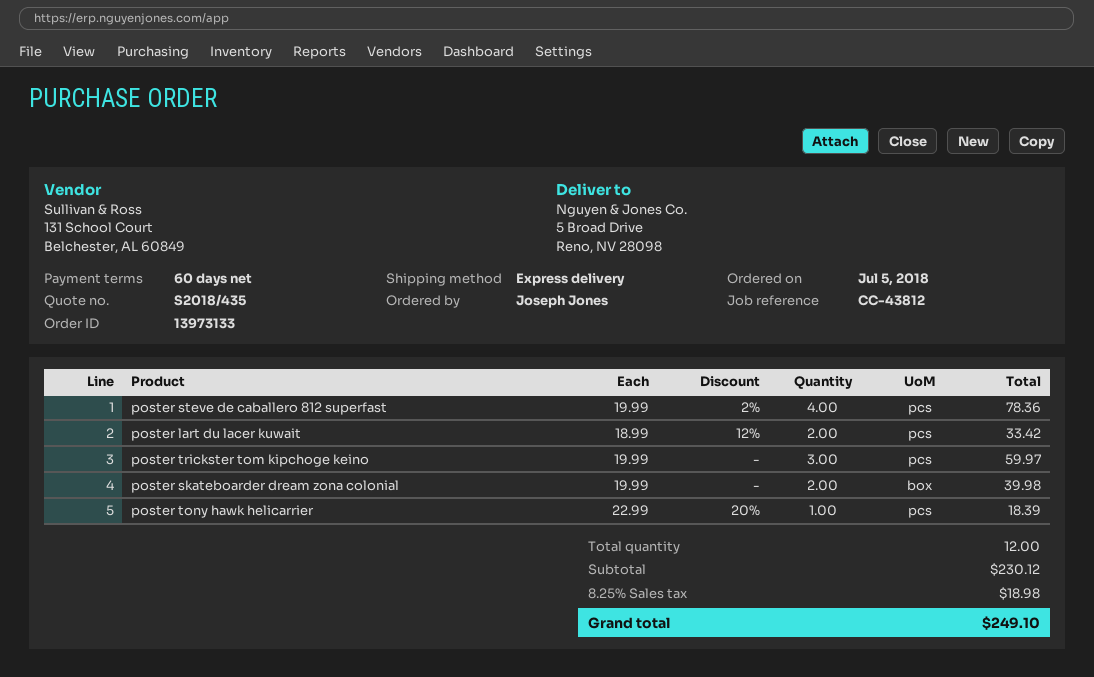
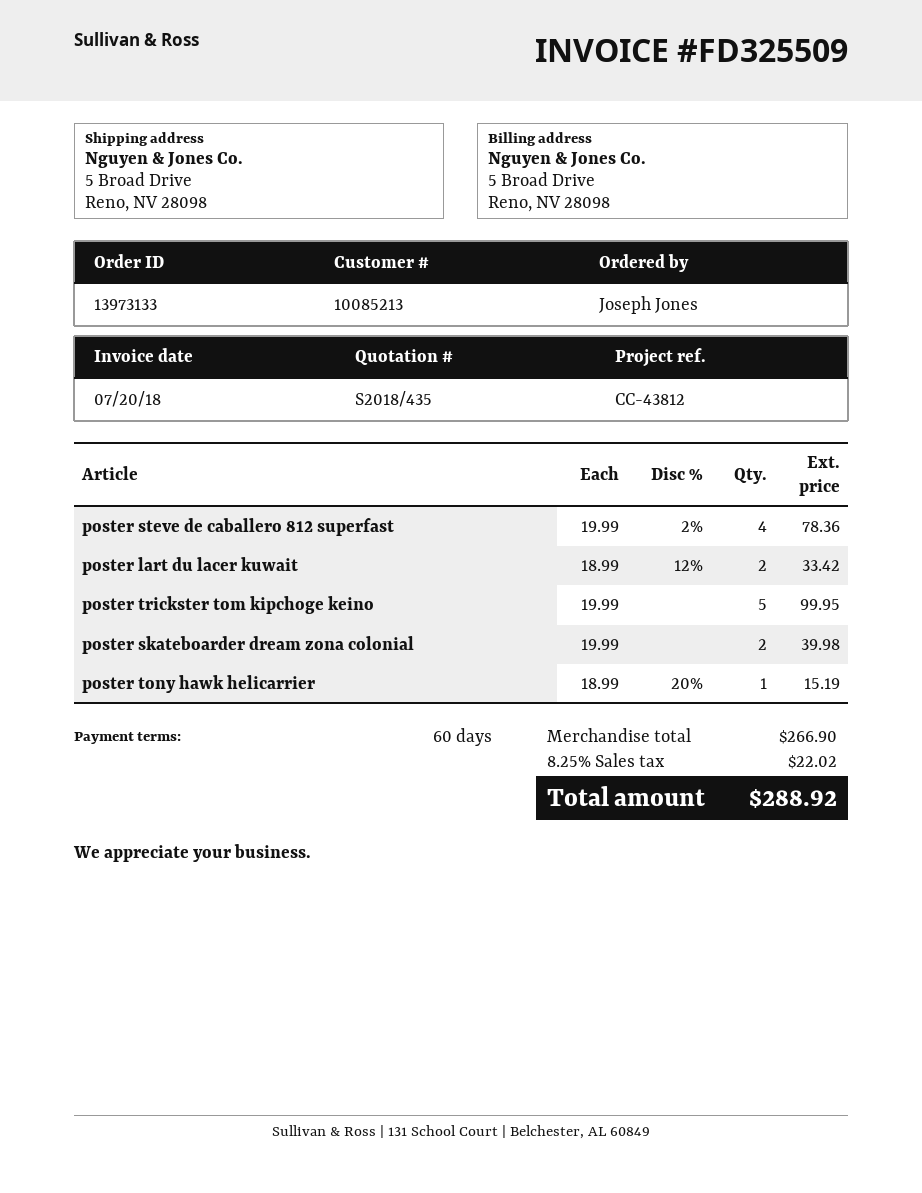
poster trickster tom kipchoge keino: 3 x 19.99 = 59.97 -> 5 x 19.99 = 99.95
poster tony hawk helicarrier: 1 x 22.99 - 20% = 18.39 -> 1 x 18.99 - 20% = 15.19
subtotal: 230.12 -> 266.90
tax: 8.25% = 18.98 -> 8.25% = 22.02
total: 249.10 -> 288.92

